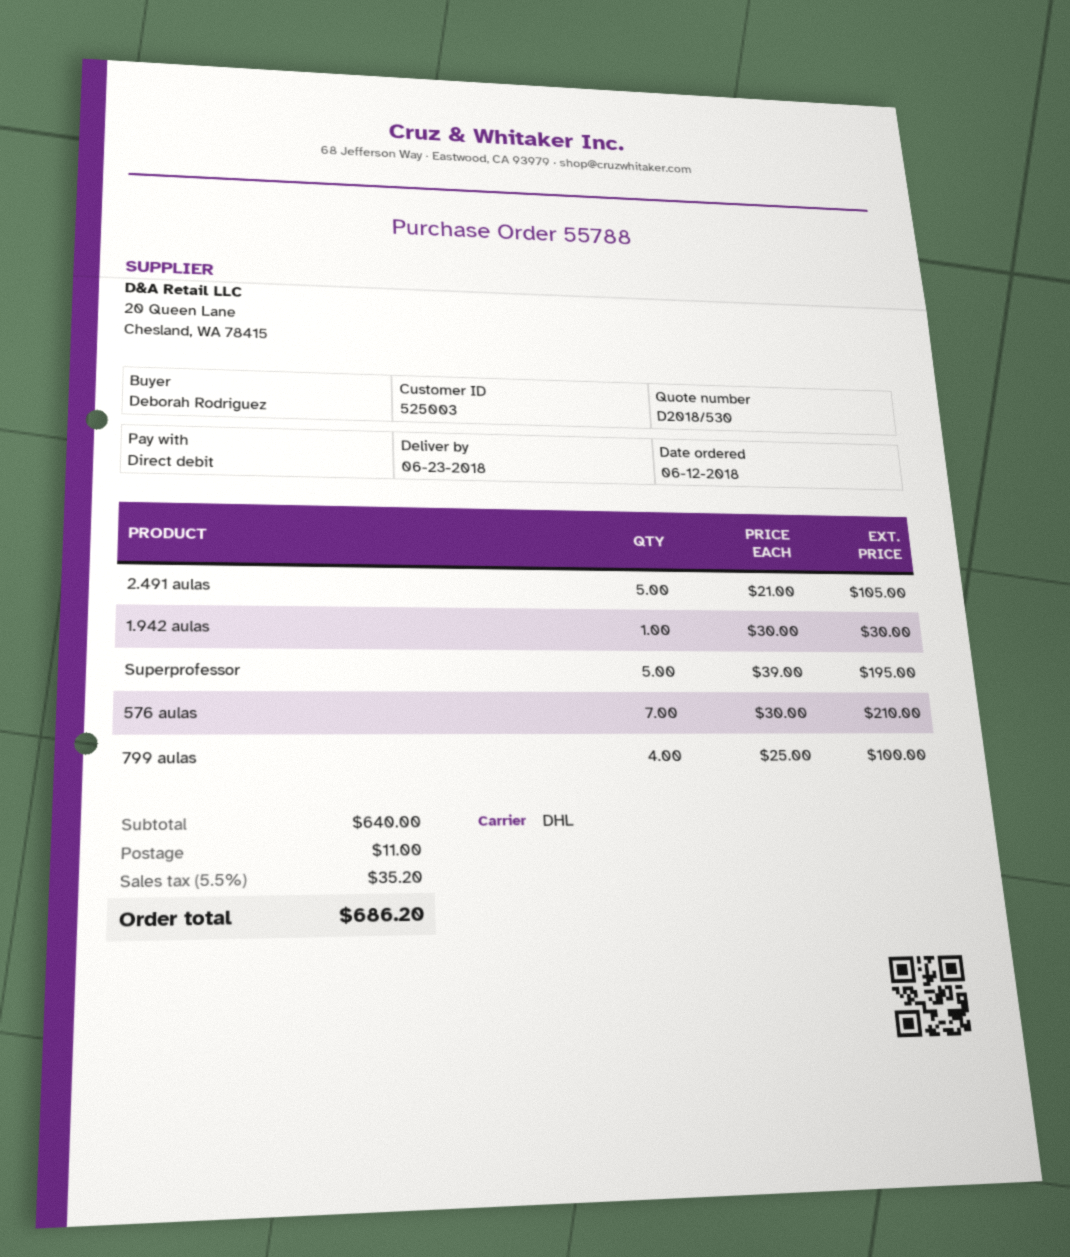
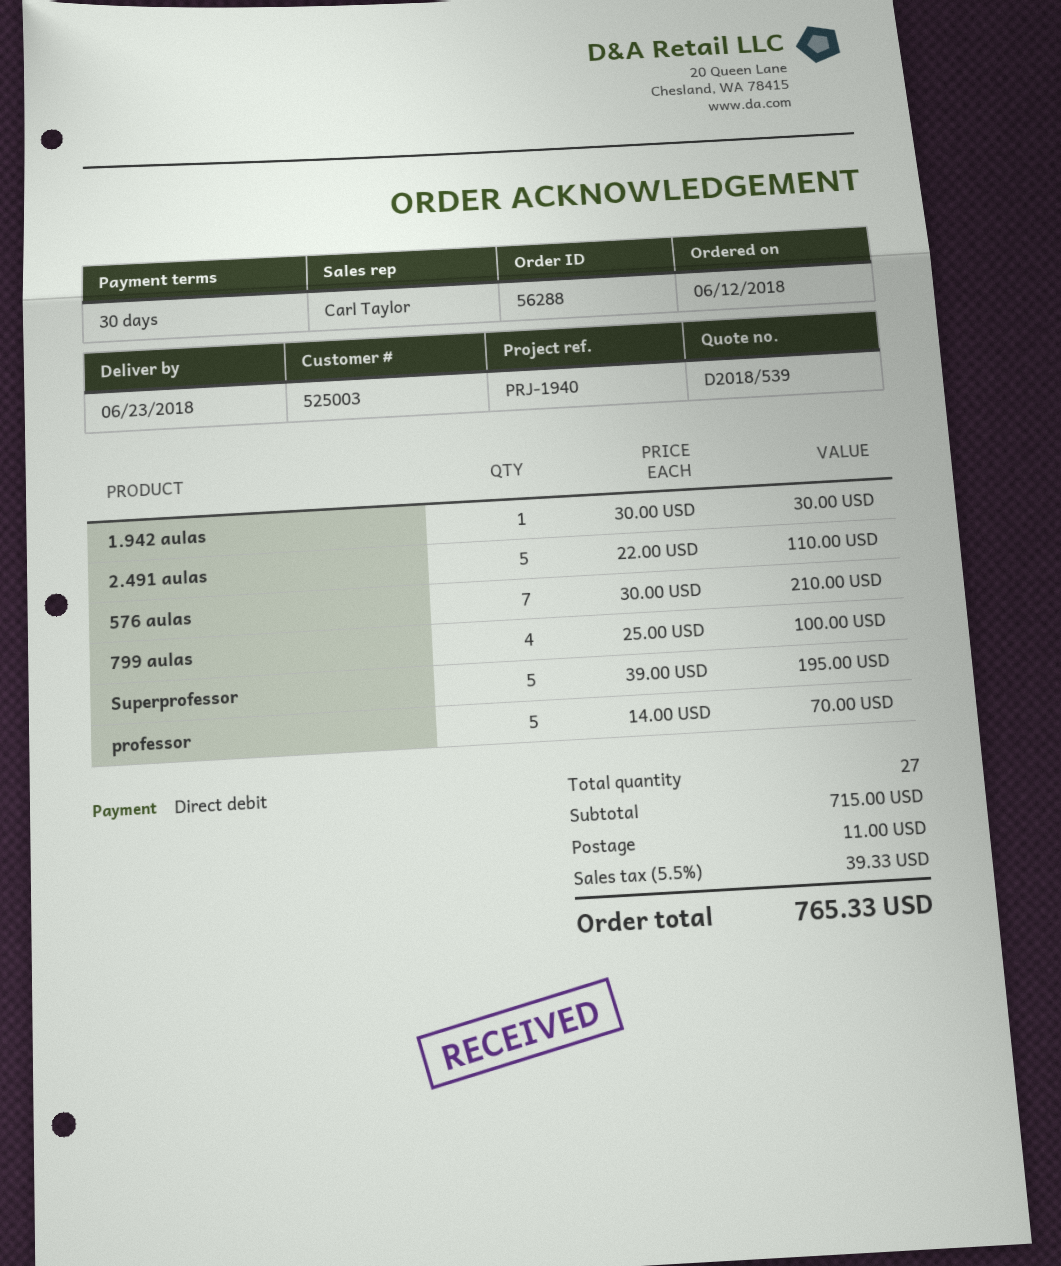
quote number: D2018/530 -> D2018/539
order number: 55788 -> 56288
2.491 aulas: 5 x 21.00 = 105.00 -> 5 x 22.00 = 110.00
professor: none -> 5 x 14.00 = 70.00
subtotal: 640.00 -> 715.00
tax: 5.5% = 35.20 -> 5.5% = 39.33
total: 686.20 -> 765.33

